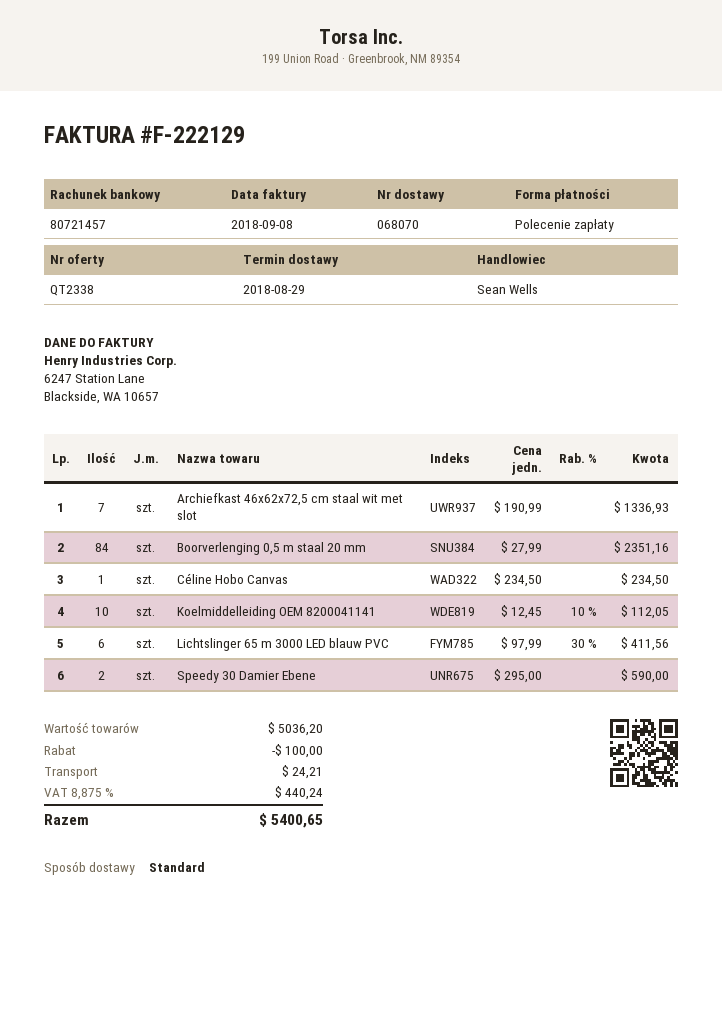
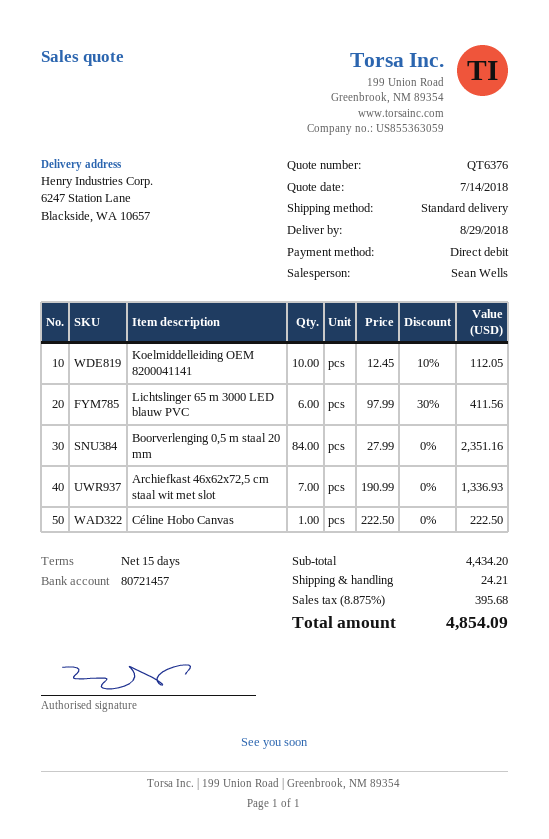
quote number: QT2338 -> QT6376
Céline Hobo Canvas: 1 x 234.50 = 234.50 -> 1 x 222.50 = 222.50
Speedy 30 Damier Ebene: 2 x 295.00 = 590.00 -> none
subtotal: 5036.20 -> 4434.20
discount: 100.00 -> none
tax: 8.875% = 440.24 -> 8.875% = 395.68
total: 5400.65 -> 4854.09

